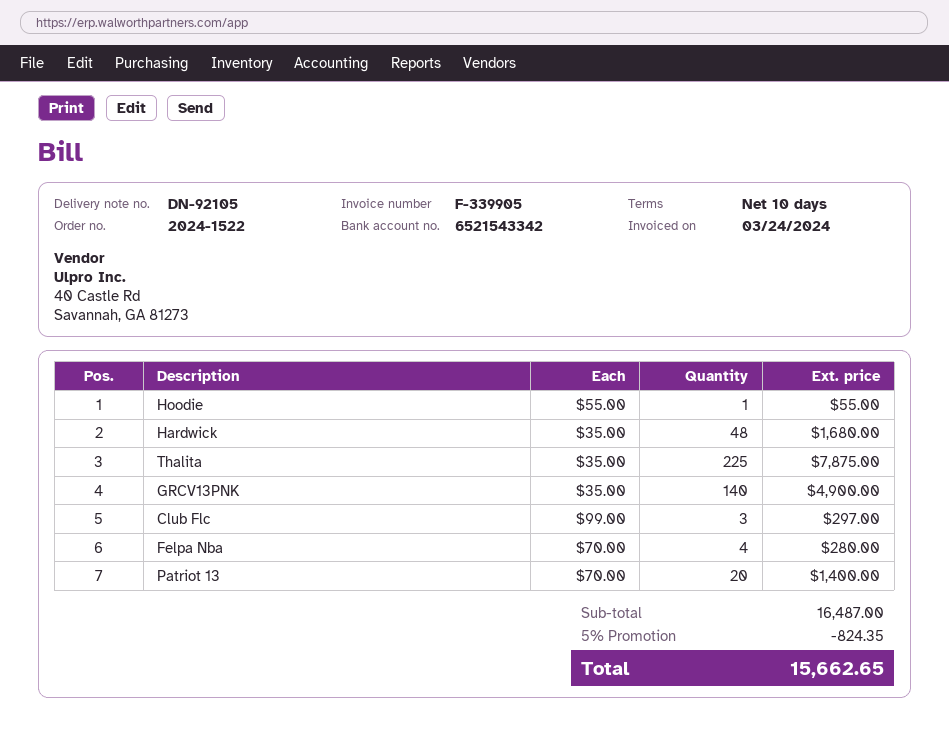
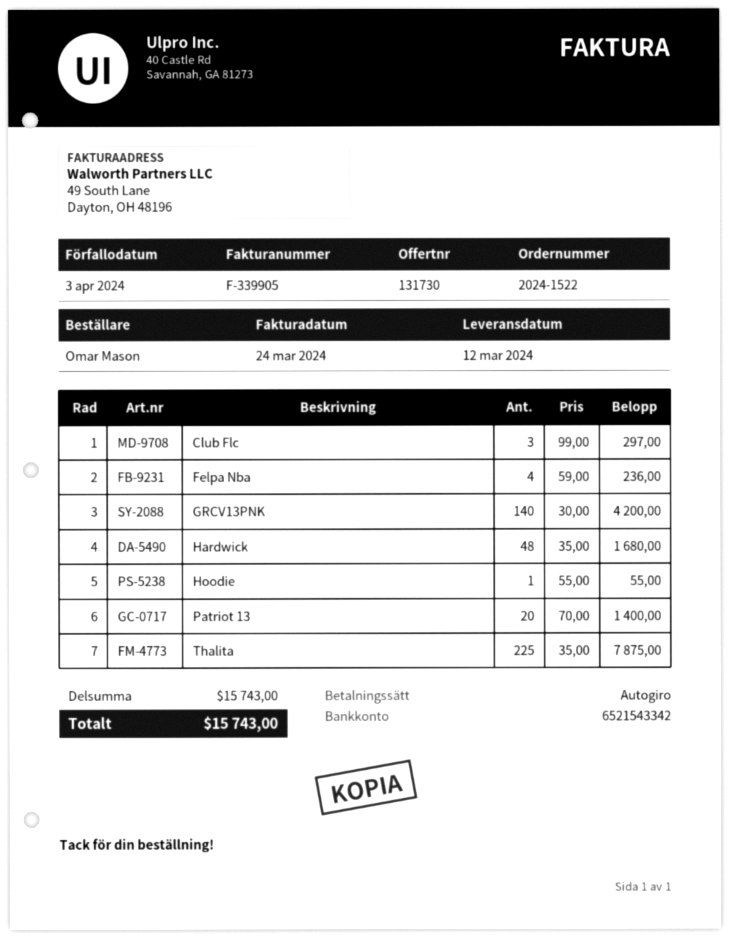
GRCV13PNK: 140 x 35.00 = 4900.00 -> 140 x 30.00 = 4200.00
Felpa Nba: 4 x 70.00 = 280.00 -> 4 x 59.00 = 236.00
subtotal: 16487.00 -> 15743.00
discount: 5% = 824.35 -> none
total: 15662.65 -> 15743.00

